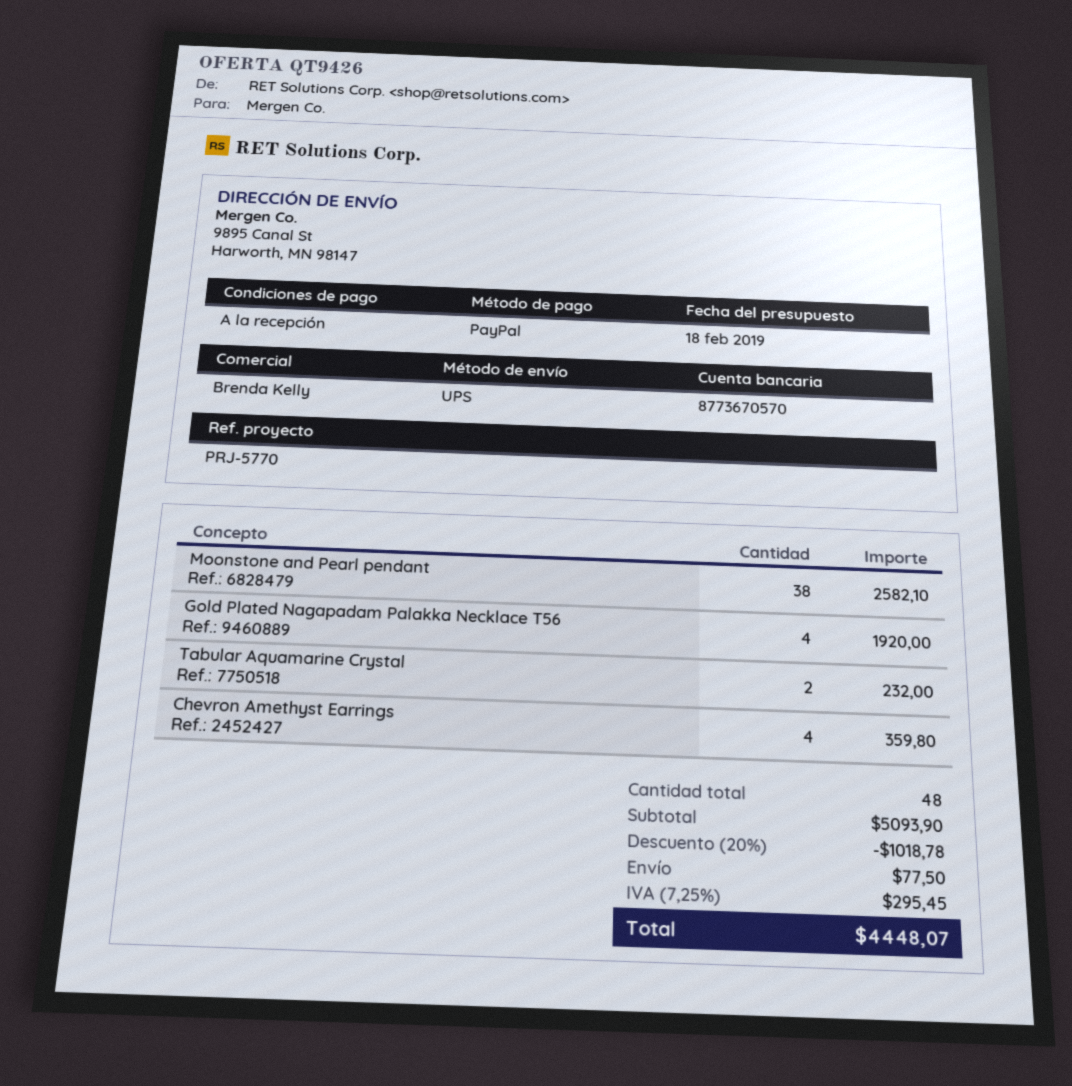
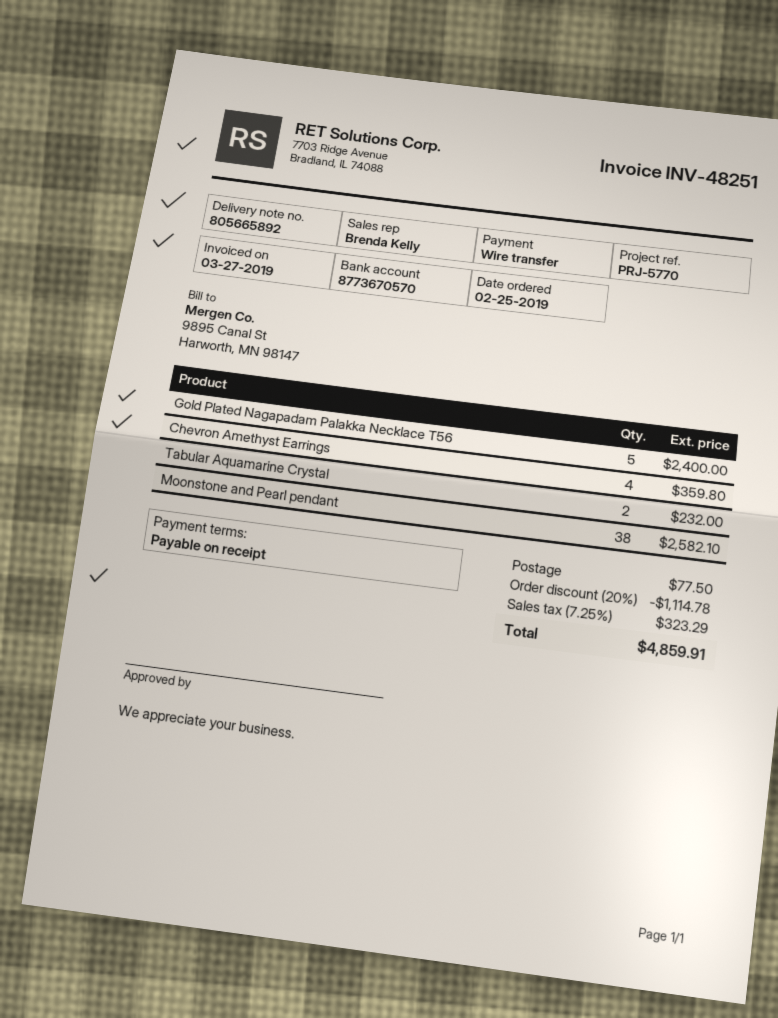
payment method: PayPal -> bank transfer
Gold Plated Nagapadam Palakka Necklace T56: 4 for 1920.00 -> 5 for 2400.00
discount: 20% = 1018.78 -> 20% = 1114.78
tax: 7.25% = 295.45 -> 7.25% = 323.29
total: 4448.07 -> 4859.91

